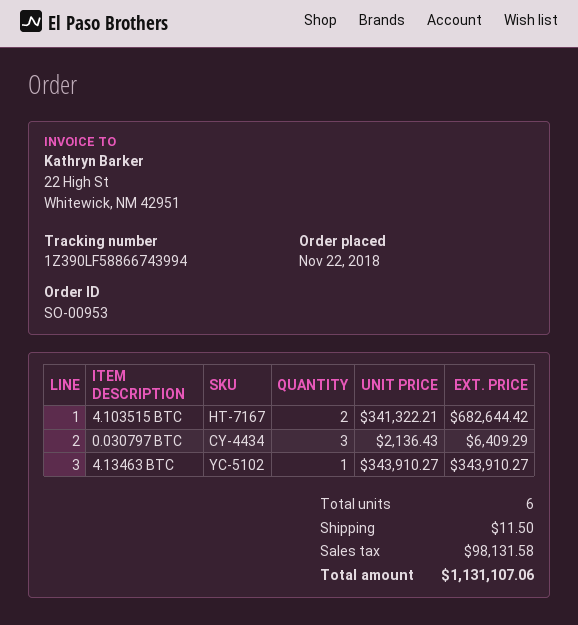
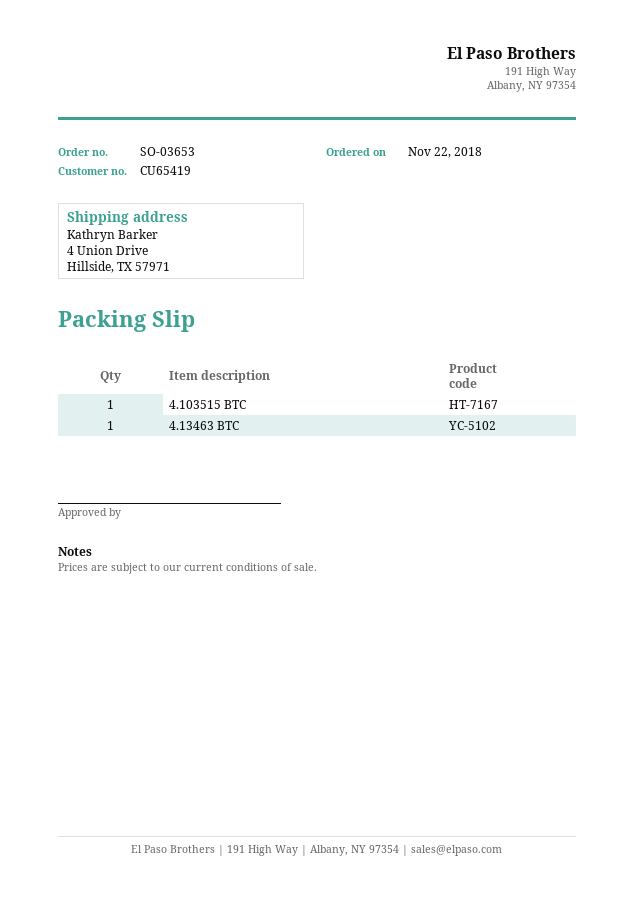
order number: SO-00953 -> SO-03653
4.103515 BTC: 2 -> 1
0.030797 BTC: 3 -> none

